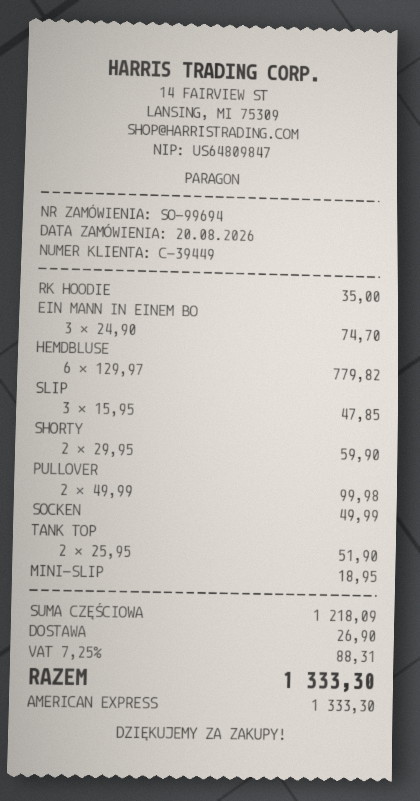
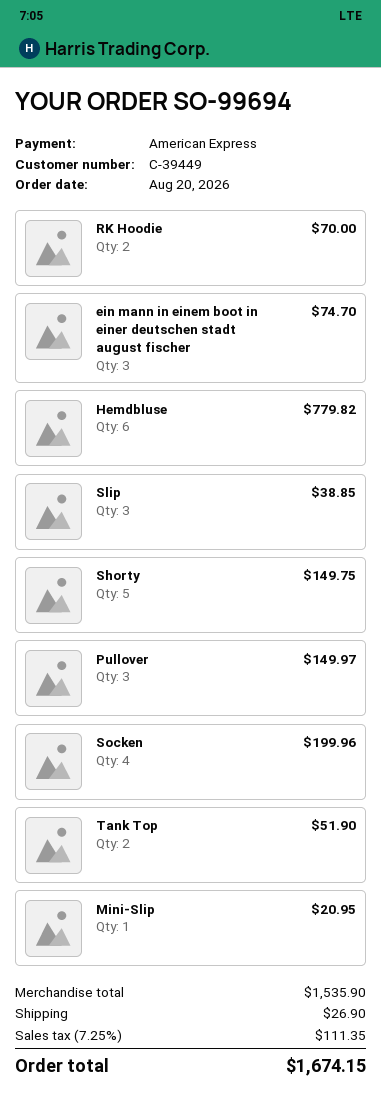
RK HOODIE: 1 for 35.00 -> 2 for 70.00
SLIP: 3 for 47.85 -> 3 for 38.85
SHORTY: 2 for 59.90 -> 5 for 149.75
PULLOVER: 2 for 99.98 -> 3 for 149.97
SOCKEN: 1 for 49.99 -> 4 for 199.96
MINI-SLIP: 1 for 18.95 -> 1 for 20.95
subtotal: 1218.09 -> 1535.90
tax: 7.25% = 88.31 -> 7.25% = 111.35
total: 1333.30 -> 1674.15

